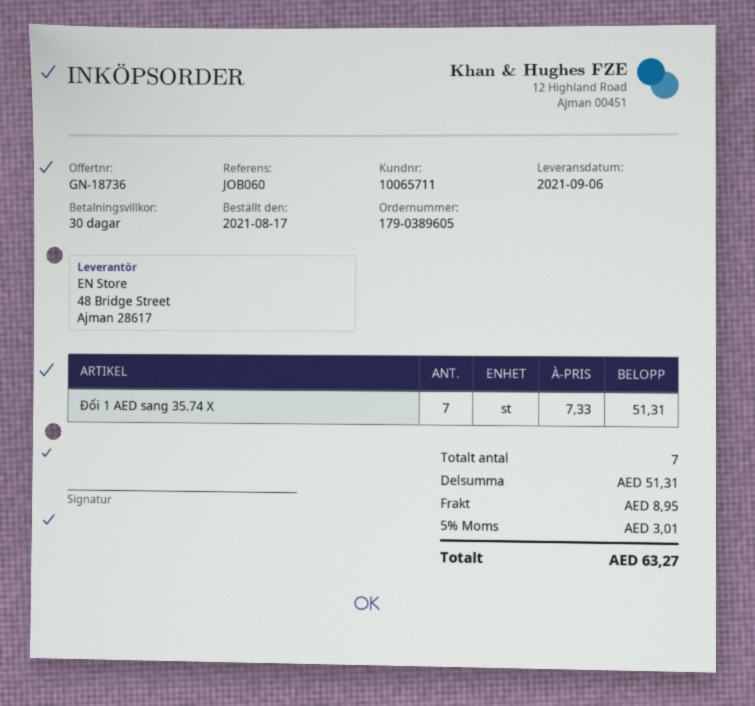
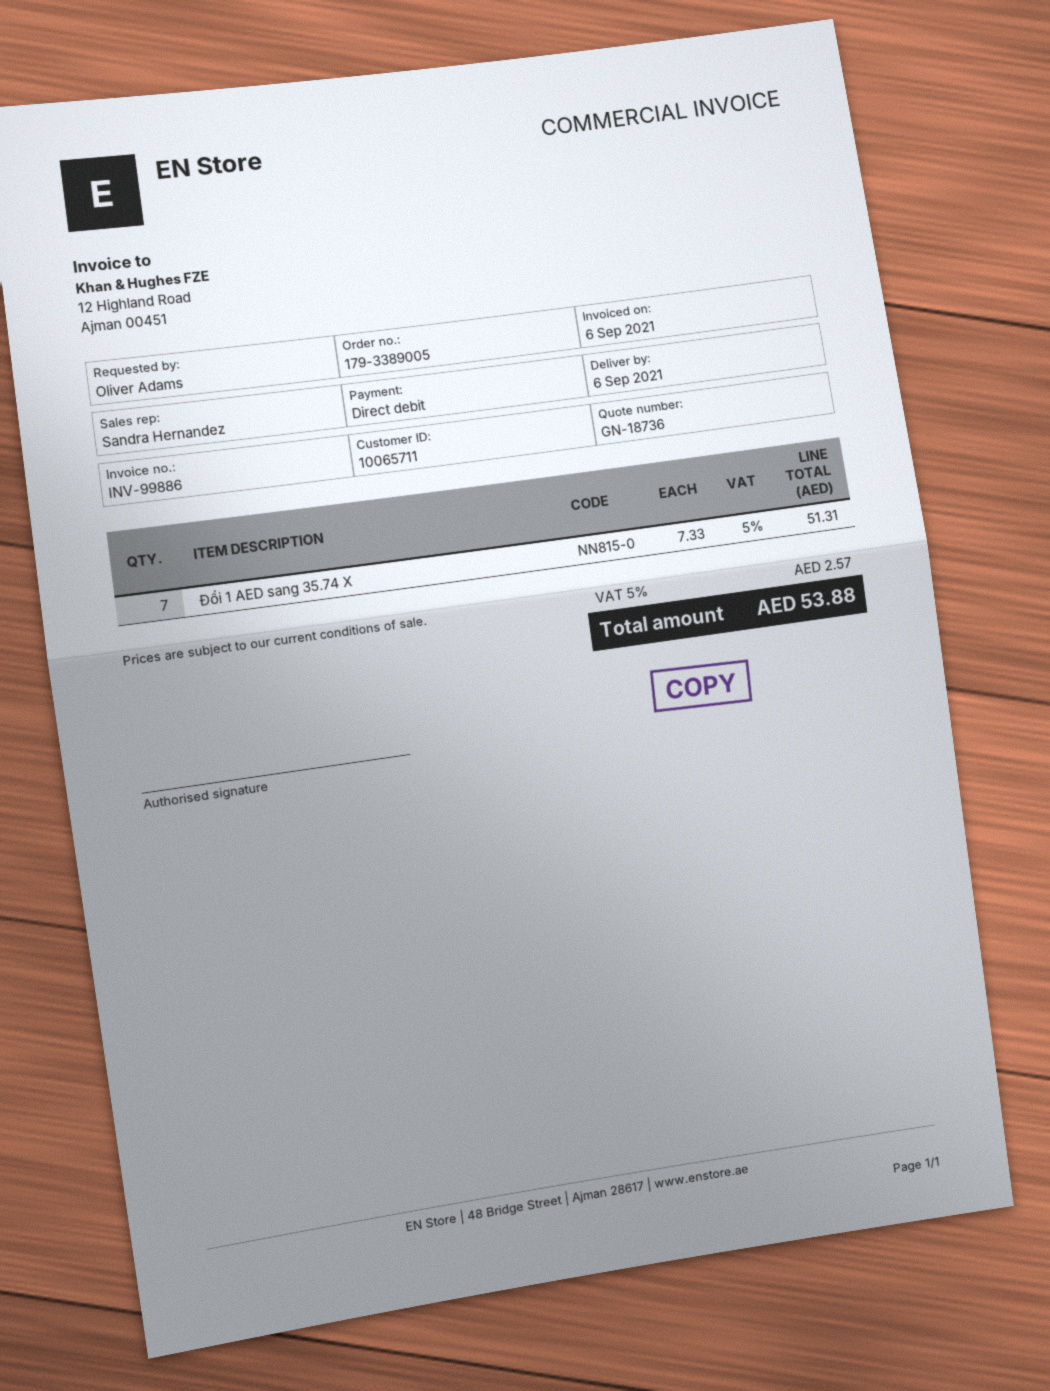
order number: 179-0389605 -> 179-3389005
shipping: 8.95 -> none
tax: 5% = 3.01 -> 5% = 2.57
total: 63.27 -> 53.88

